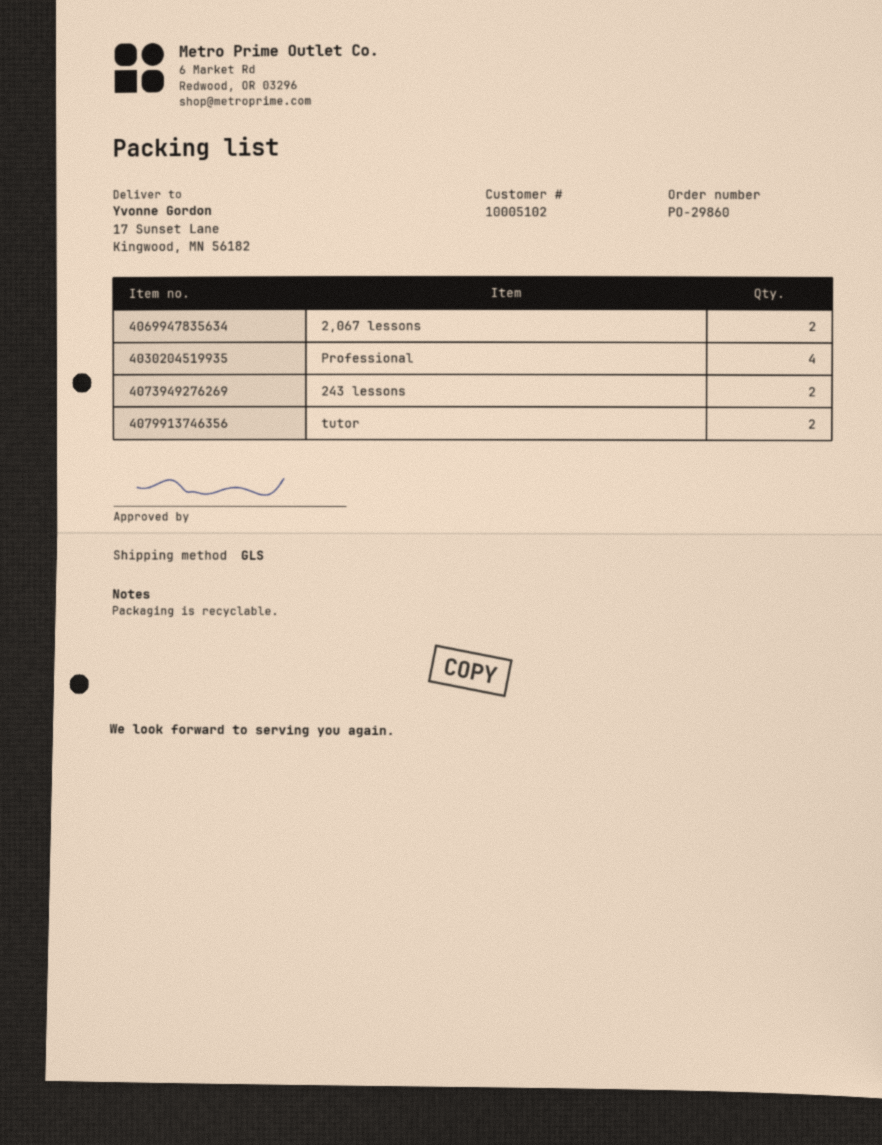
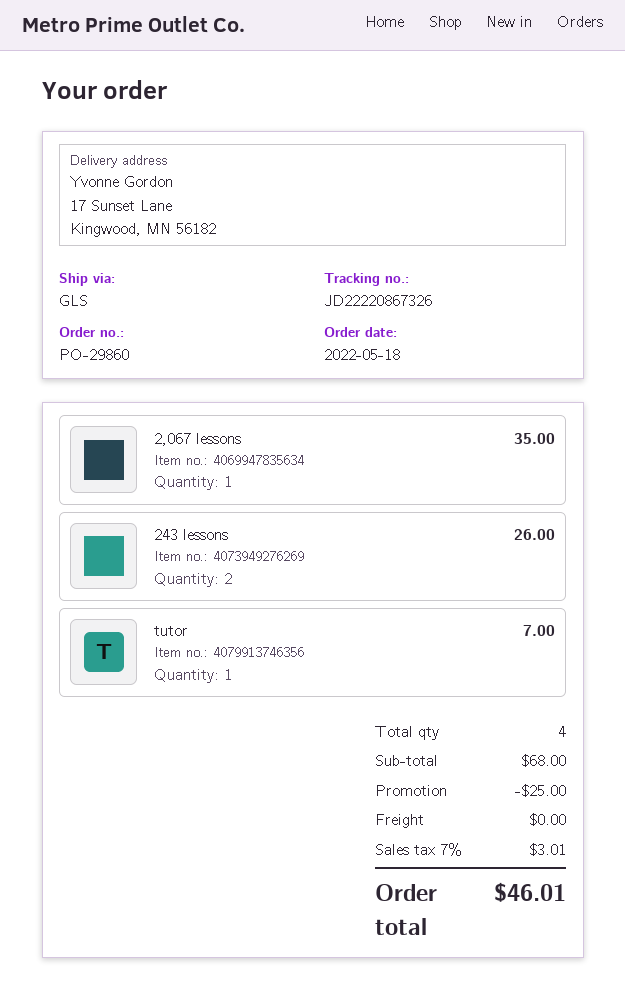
2,067 lessons: 2 -> 1
Professional: 4 -> none
tutor: 2 -> 1

